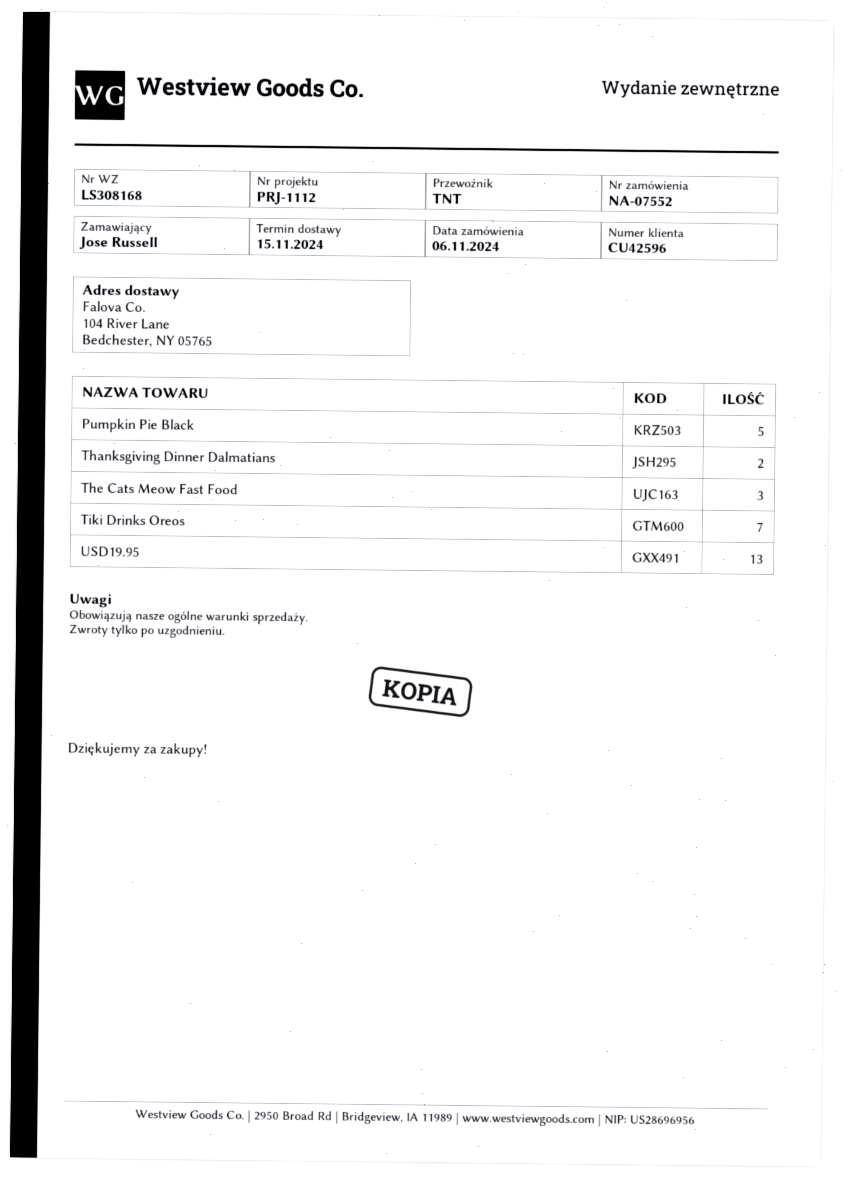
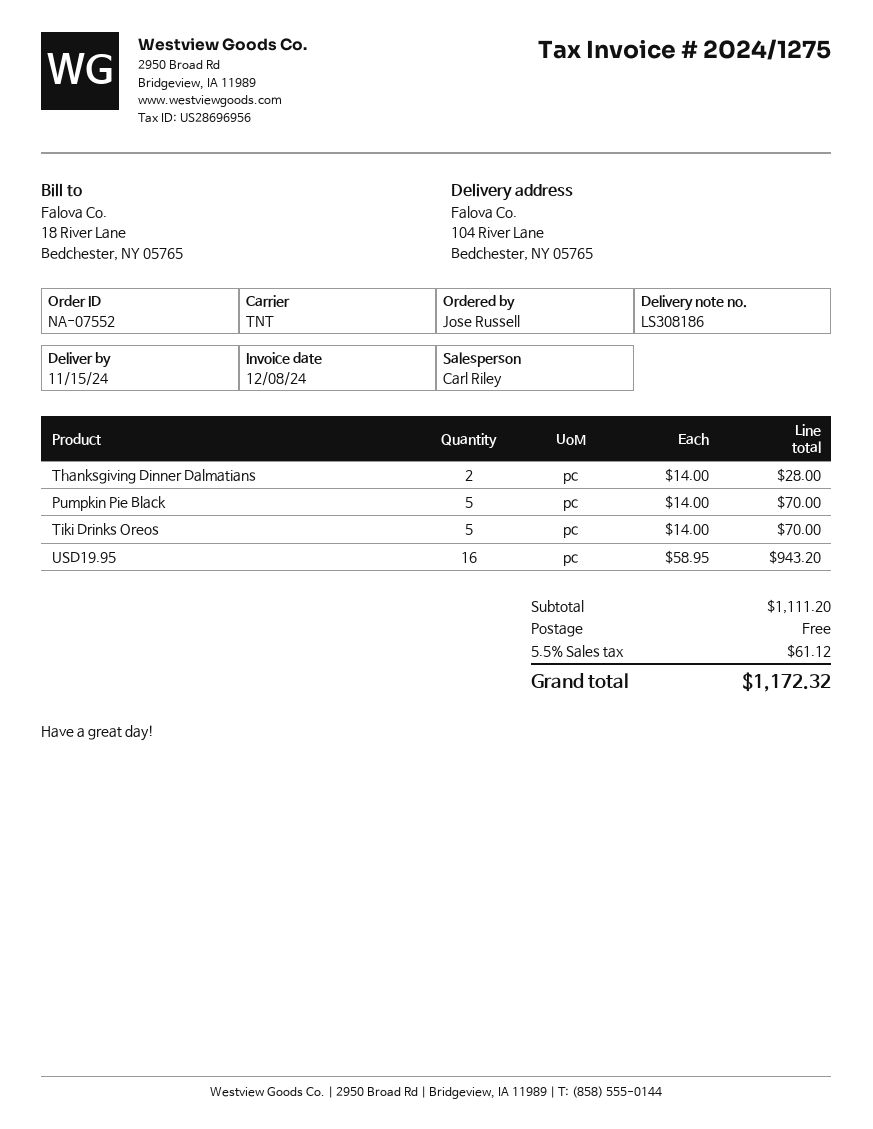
delivery note number: LS308168 -> LS308186
The Cats Meow Fast Food: 3 -> none
Tiki Drinks Oreos: 7 -> 5
USD19.95: 13 -> 16

